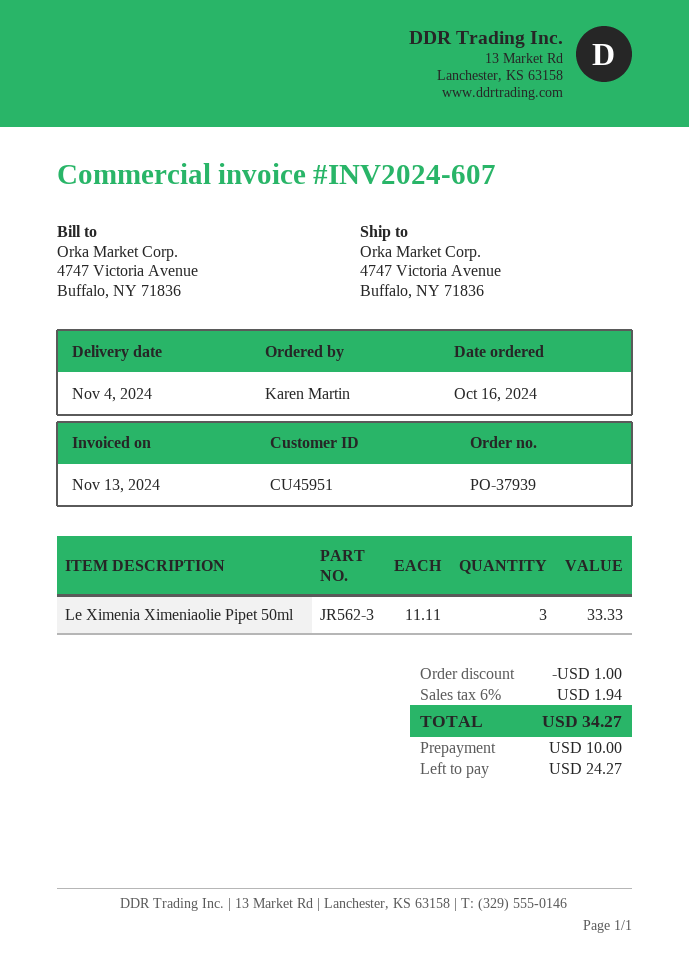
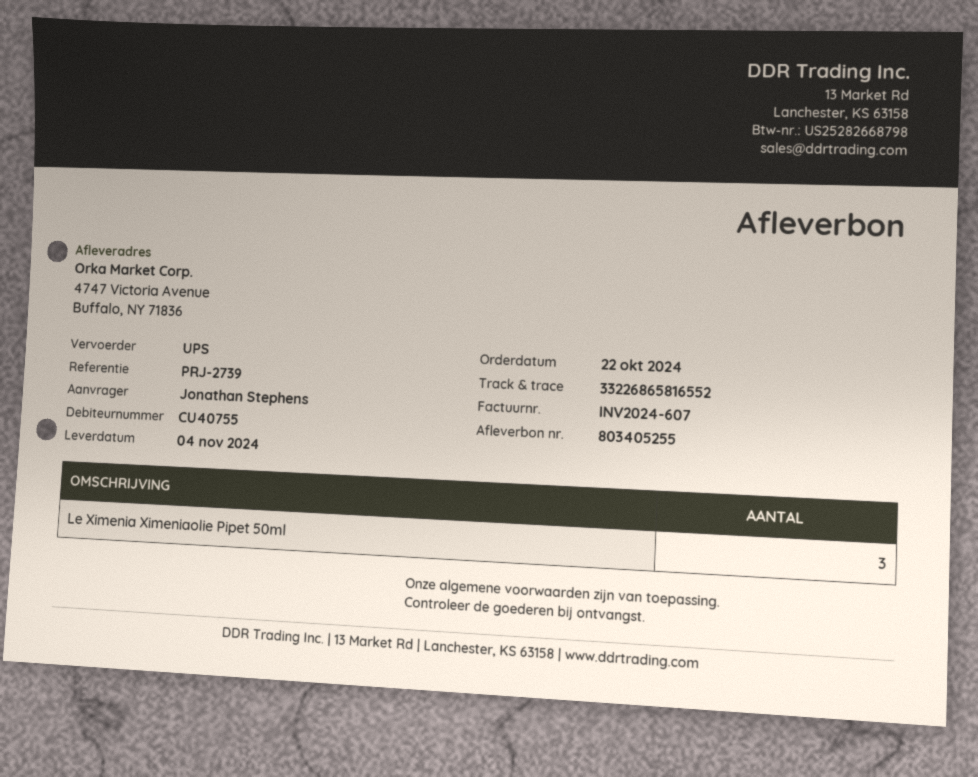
order date: 2024-10-16 -> 2024-10-22
customer number: CU45951 -> CU40755
ordered by: Karen Martin -> Jonathan Stephens

